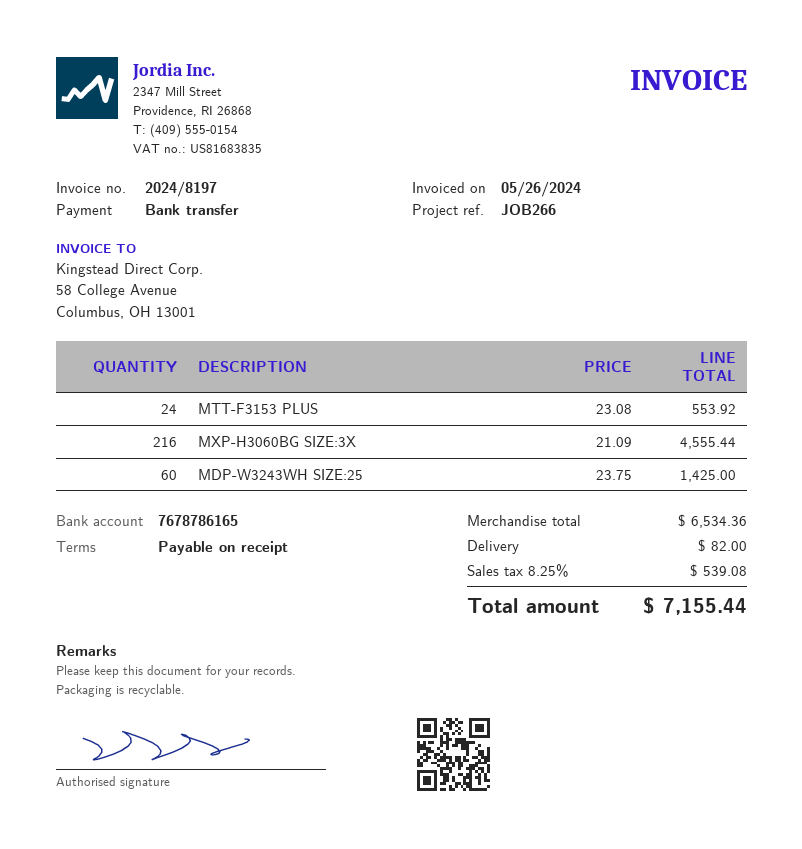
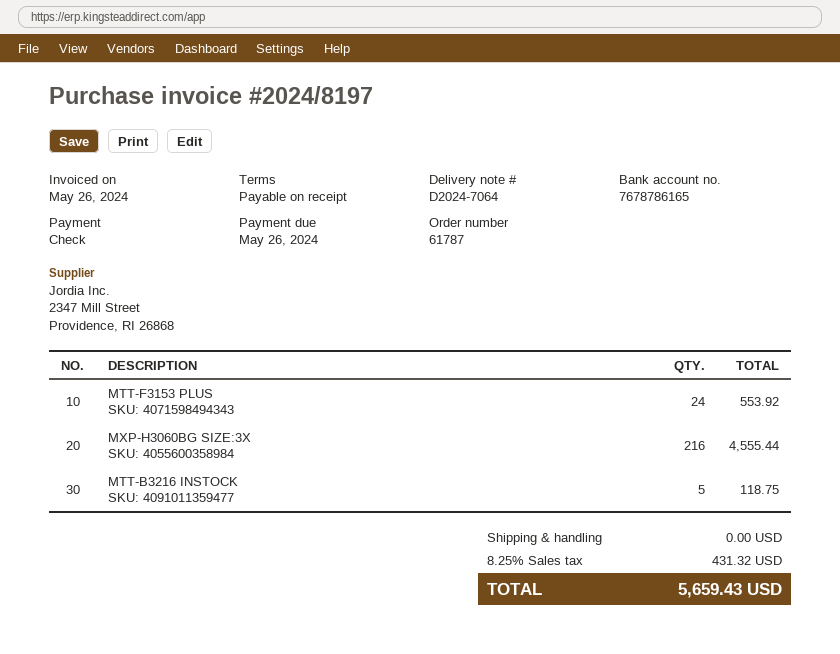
payment method: bank transfer -> cheque
MDP-W3243WH SIZE:25: 60 for 1425.00 -> none
MTT-B3216 INSTOCK: none -> 5 for 118.75
shipping: 82.00 -> 0.00
tax: 8.25% = 539.08 -> 8.25% = 431.32
total: 7155.44 -> 5659.43

